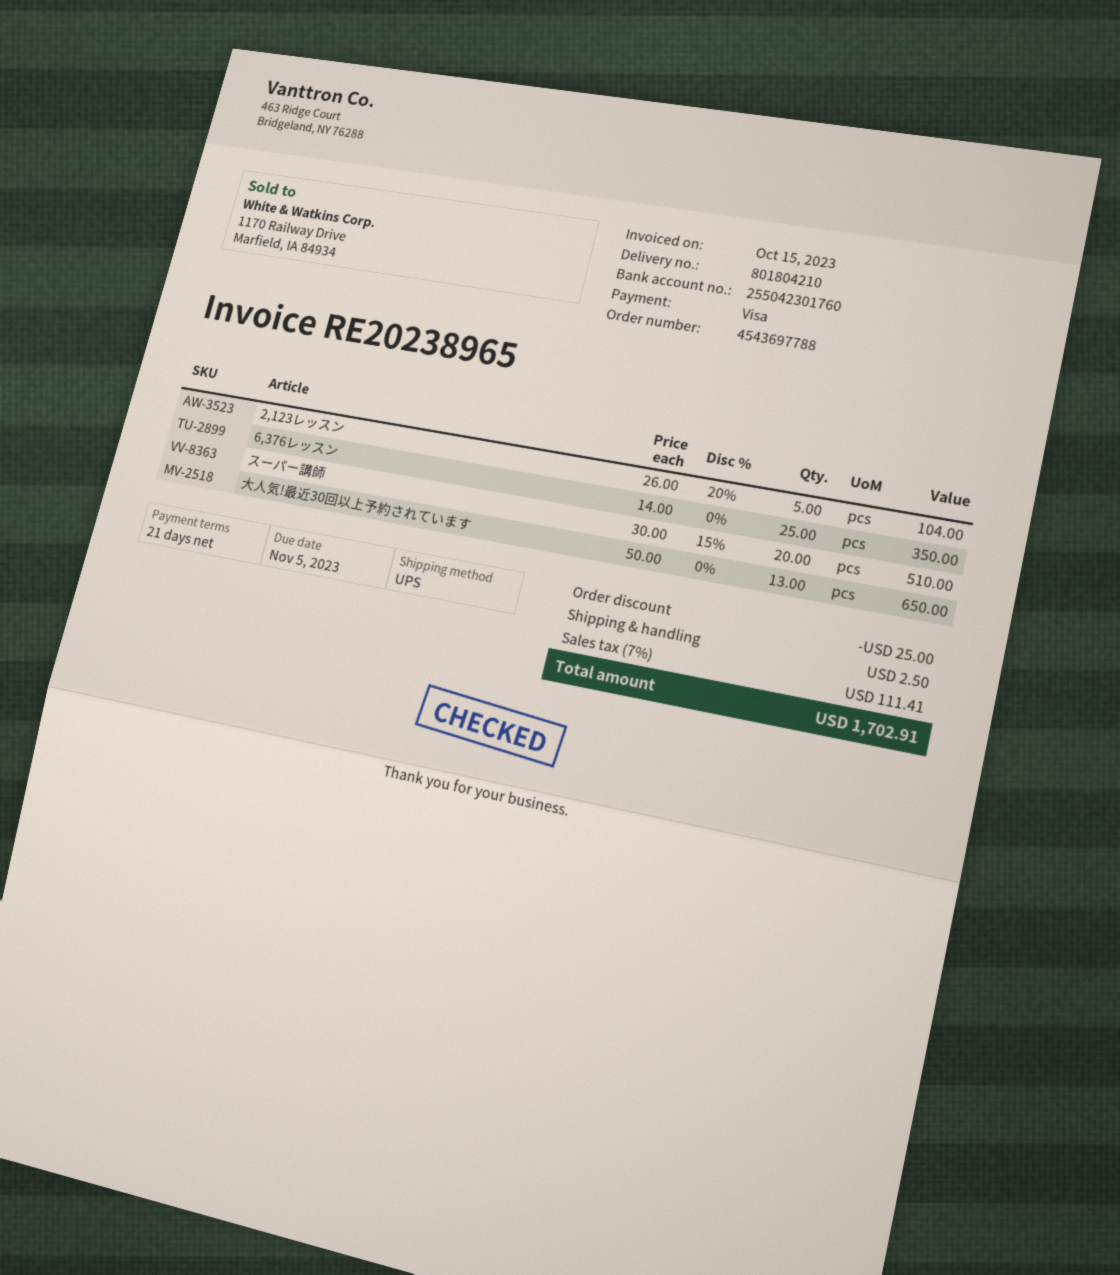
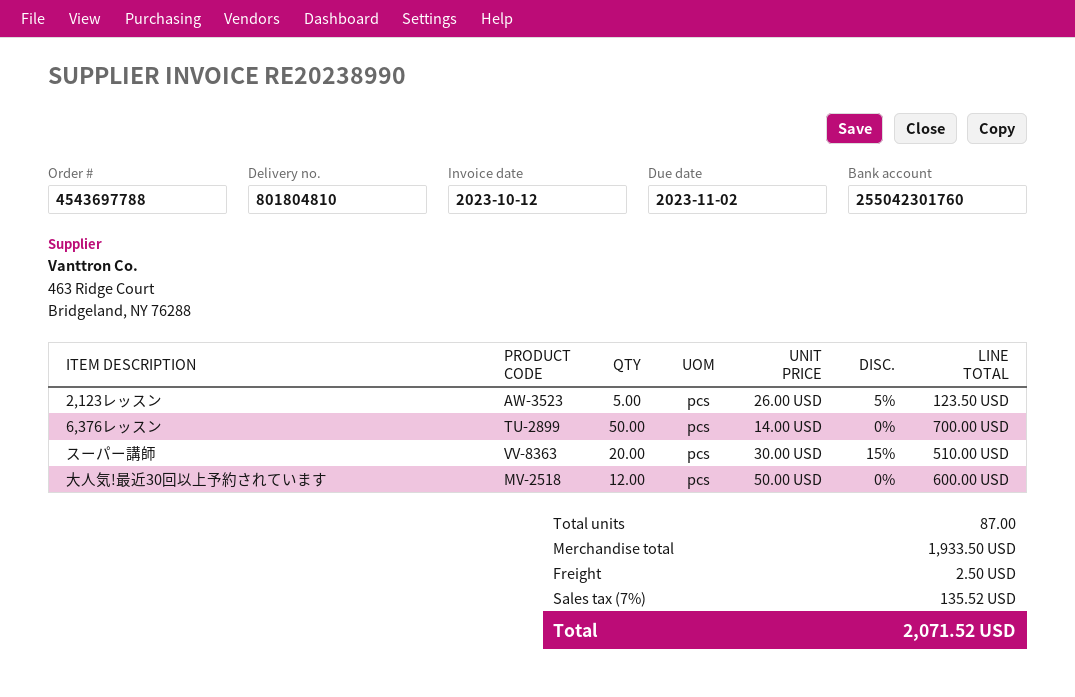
delivery note number: 801804210 -> 801804810
invoice number: RE20238965 -> RE20238990
invoice date: 2023-10-15 -> 2023-10-12
due date: 2023-11-05 -> 2023-11-02
2,123レッスン: 5 x 26.00 - 20% = 104.00 -> 5 x 26.00 - 5% = 123.50
6,376レッスン: 25 x 14.00 = 350.00 -> 50 x 14.00 = 700.00
大人気!最近30回以上予約されています: 13 x 50.00 = 650.00 -> 12 x 50.00 = 600.00
discount: 25.00 -> none
tax: 7% = 111.41 -> 7% = 135.52
total: 1702.91 -> 2071.52

